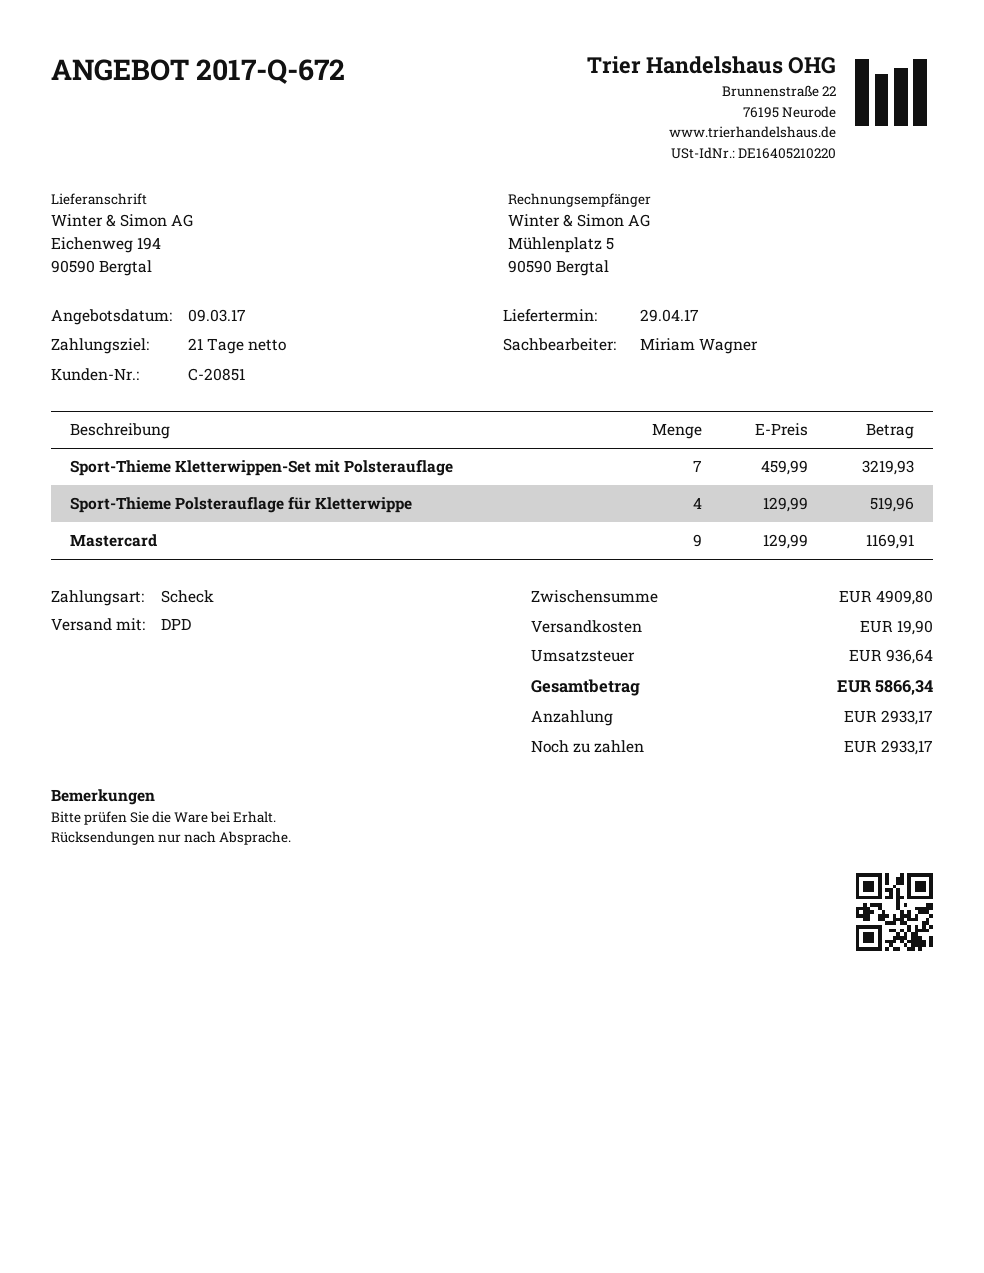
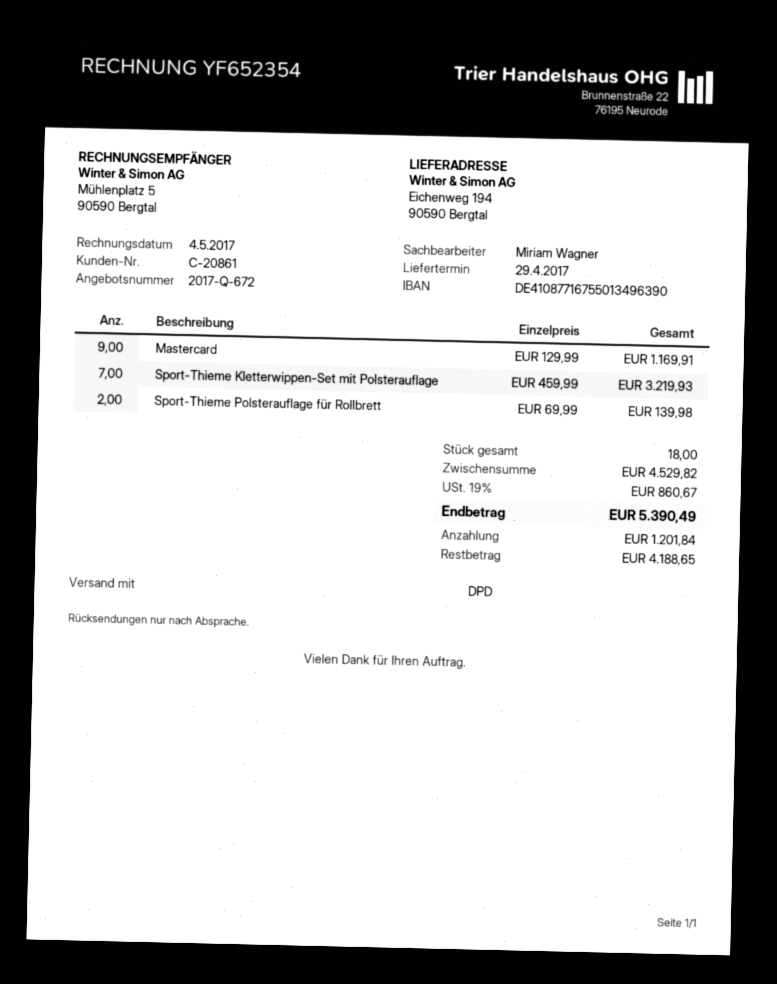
customer number: C-20851 -> C-20861
Sport-Thieme Polsterauflage für Kletterwippe: 4 x 129.99 = 519.96 -> none
Sport-Thieme Polsterauflage für Rollbrett: none -> 2 x 69.99 = 139.98
subtotal: 4909.80 -> 4529.82
shipping: 19.90 -> none
tax: 936.64 -> 860.67
total: 5866.34 -> 5390.49
deposit: 2933.17 -> 1201.84
balance: 2933.17 -> 4188.65

